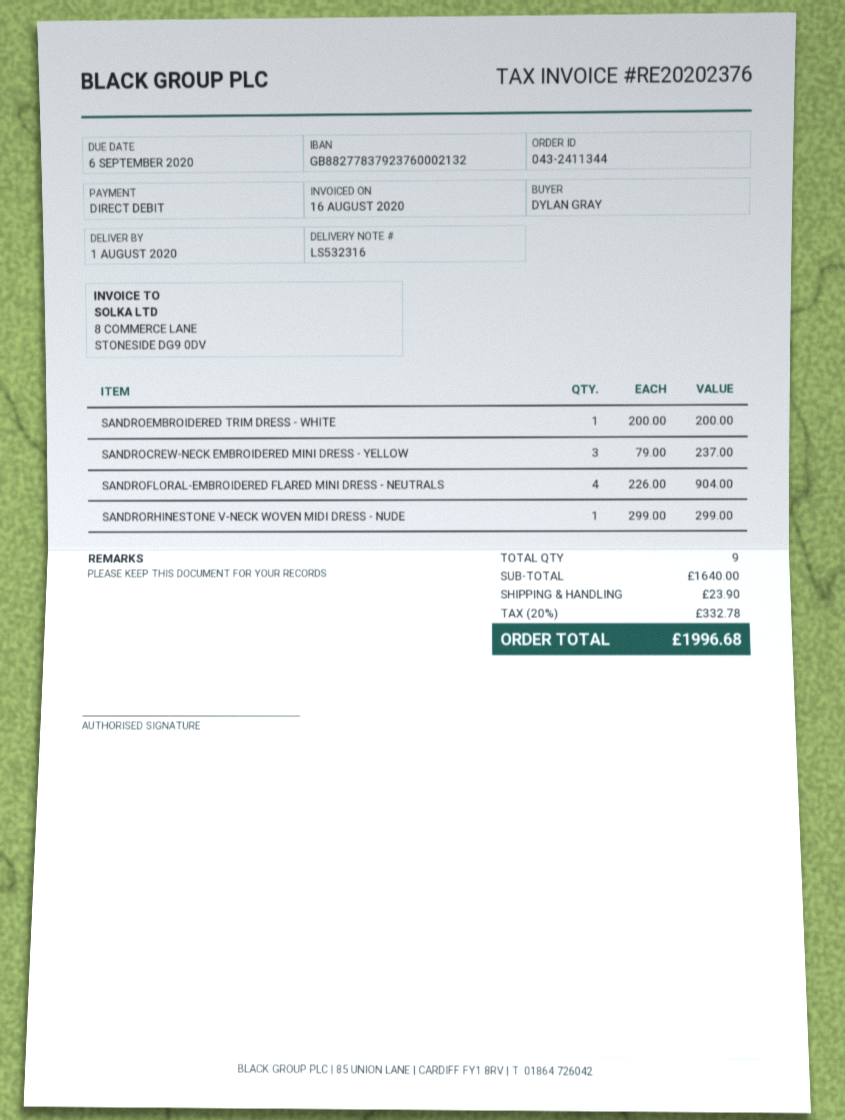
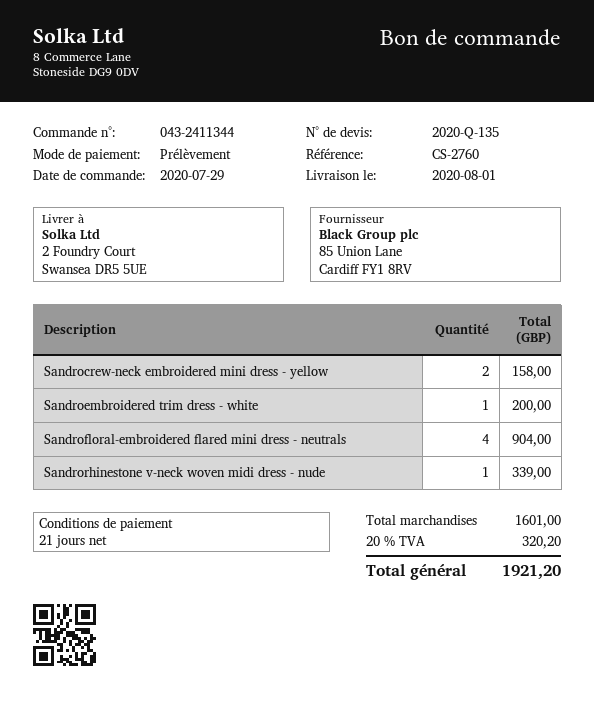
SANDROCREW-NECK EMBROIDERED MINI DRESS - YELLOW: 3 for 237.00 -> 2 for 158.00
SANDRORHINESTONE V-NECK WOVEN MIDI DRESS - NUDE: 1 for 299.00 -> 1 for 339.00
subtotal: 1640.00 -> 1601.00
shipping: 23.90 -> none
tax: 20% = 332.78 -> 20% = 320.20
total: 1996.68 -> 1921.20

